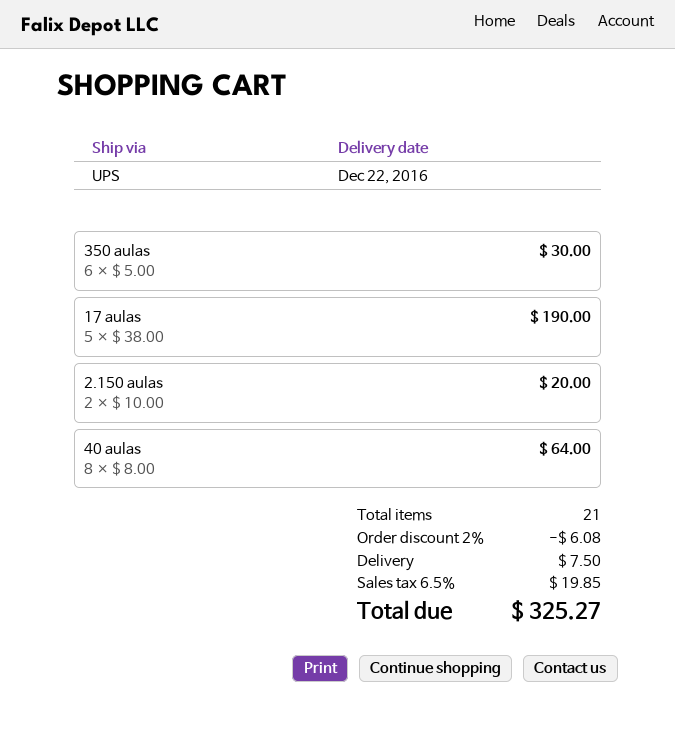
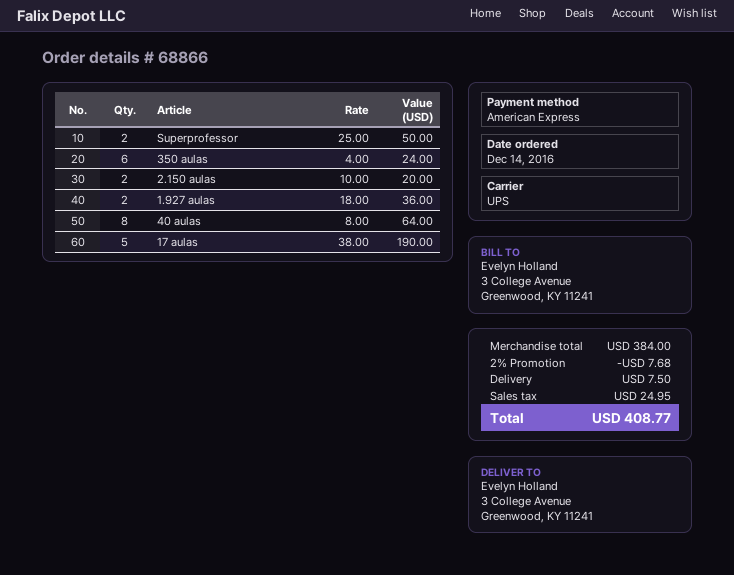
350 aulas: 6 x 5.00 = 30.00 -> 6 x 4.00 = 24.00
Superprofessor: none -> 2 x 25.00 = 50.00
1.927 aulas: none -> 2 x 18.00 = 36.00
discount: 2% = 6.08 -> 2% = 7.68
tax: 19.85 -> 24.95
total: 325.27 -> 408.77

